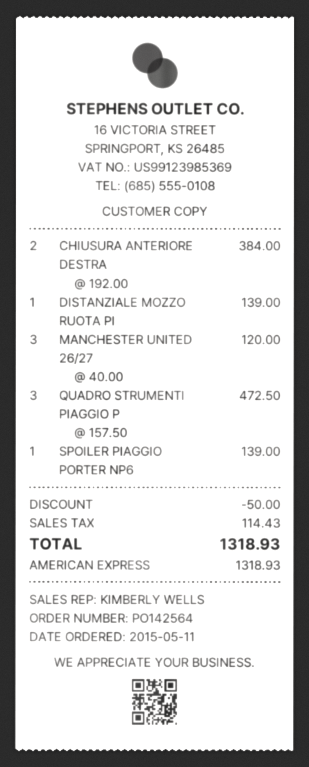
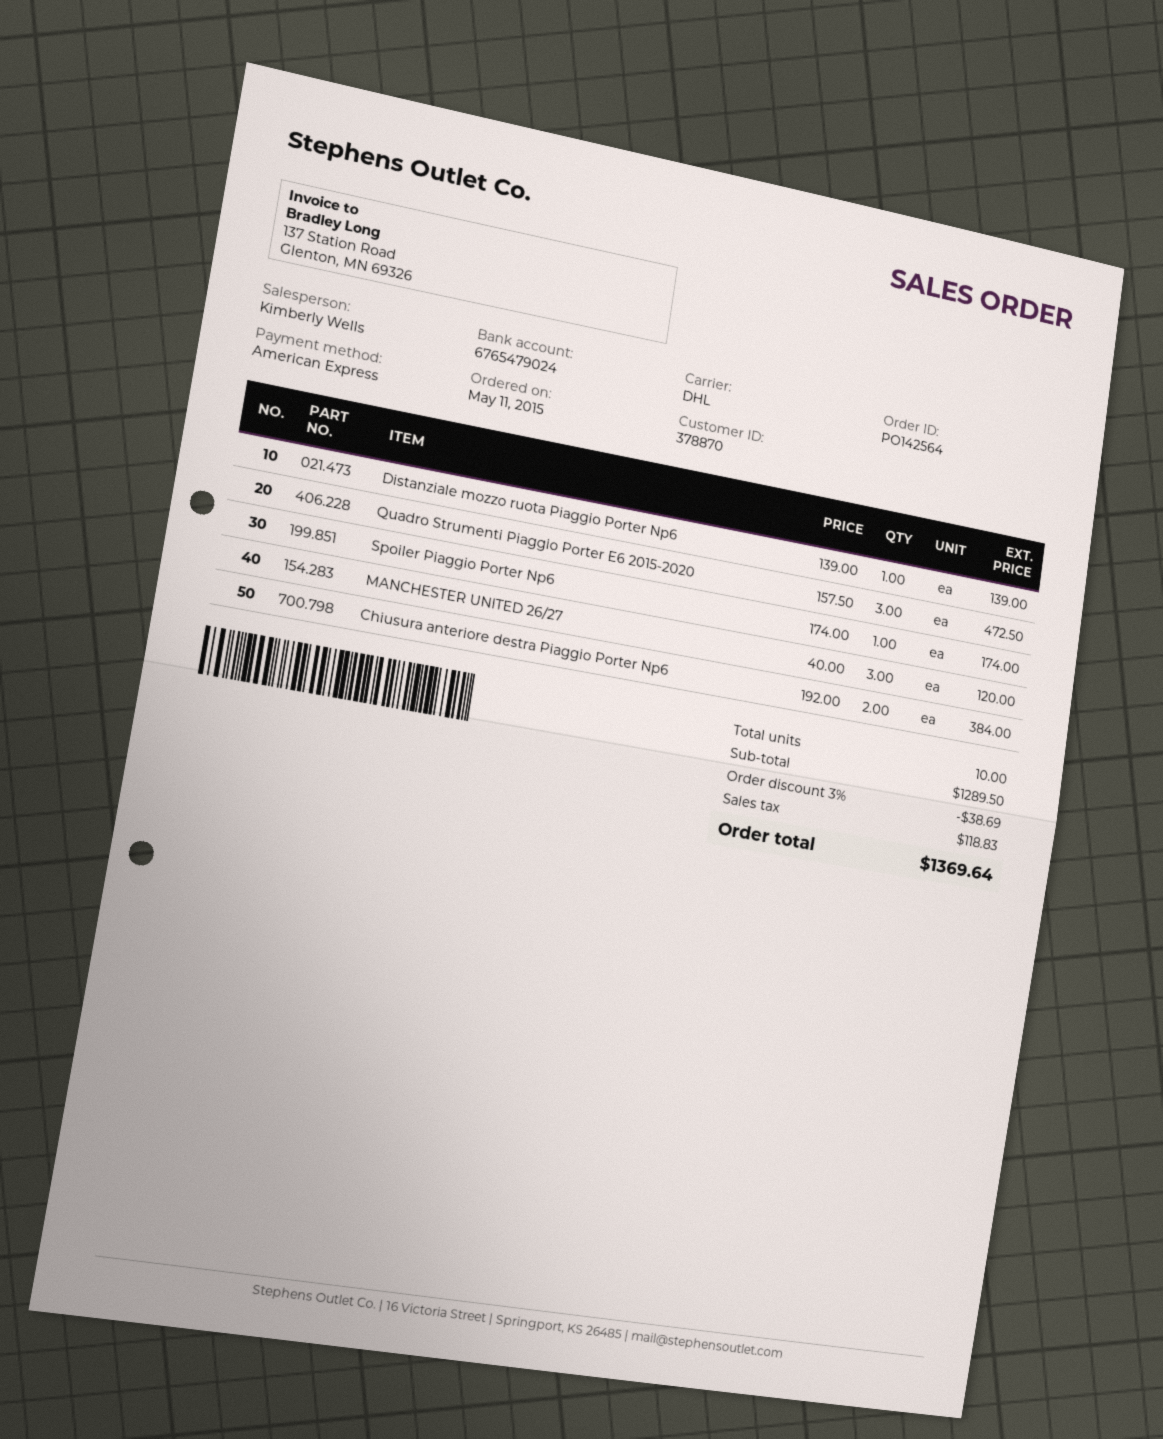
SPOILER PIAGGIO PORTER NP6: 1 x 139.00 = 139.00 -> 1 x 174.00 = 174.00
discount: 50.00 -> 38.69
tax: 114.43 -> 118.83
total: 1318.93 -> 1369.64

